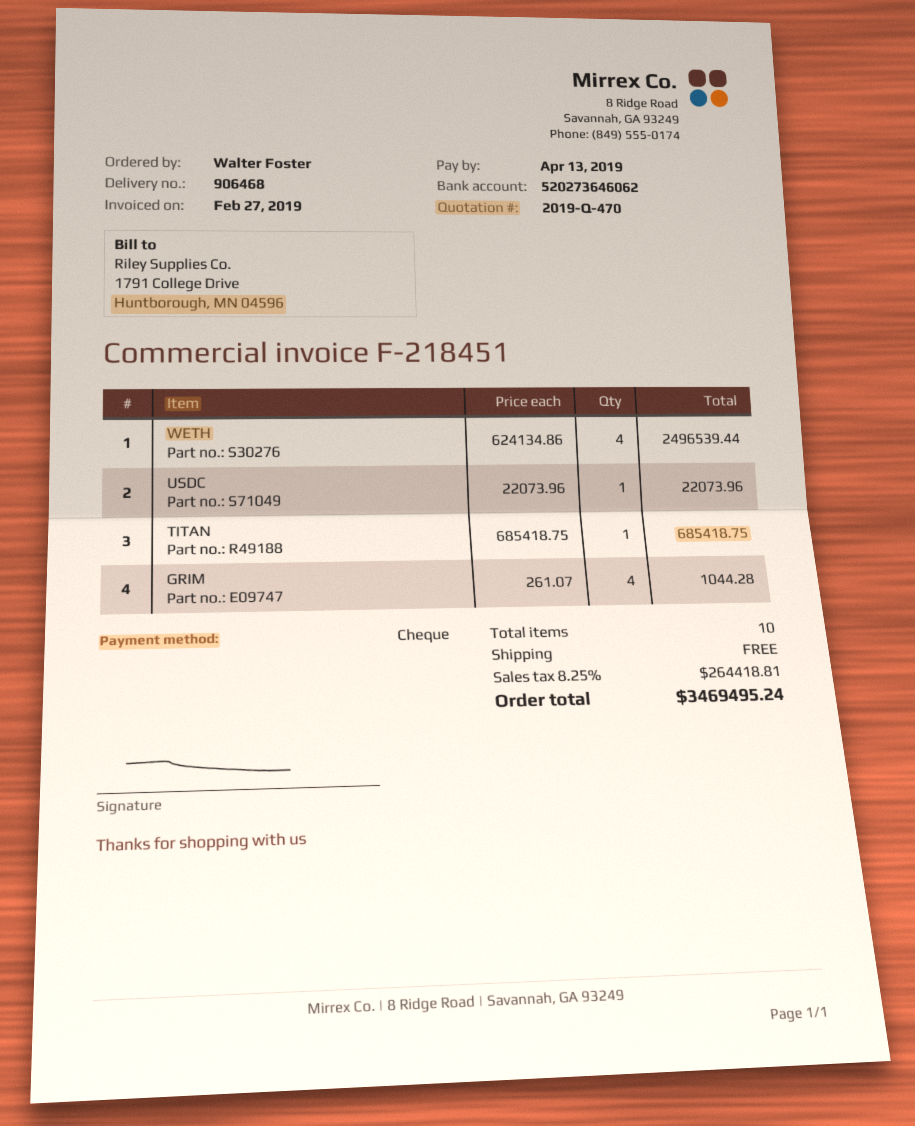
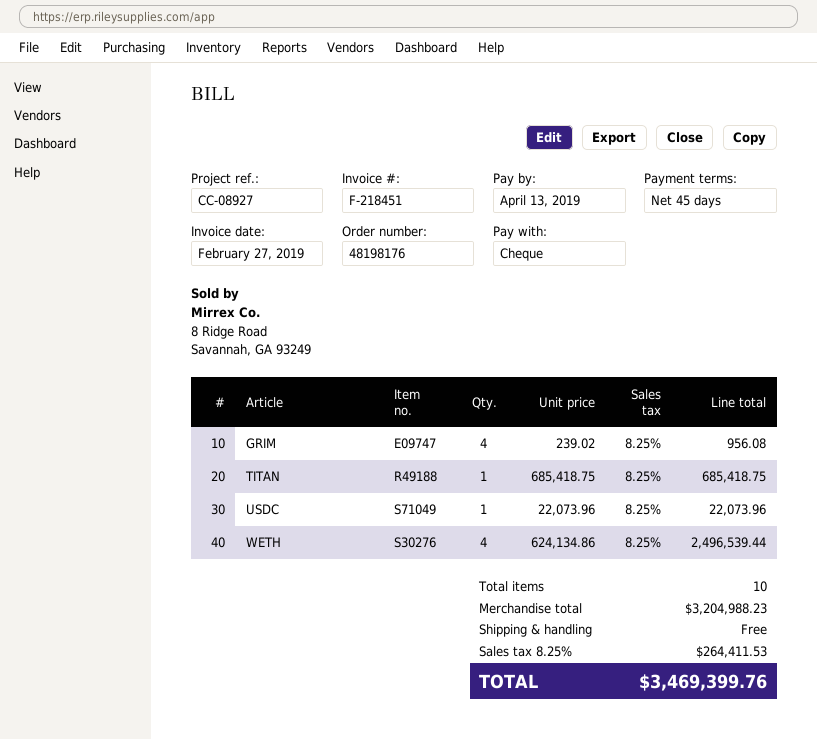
GRIM: 4 x 261.07 = 1044.28 -> 4 x 239.02 = 956.08
tax: 8.25% = 264418.81 -> 8.25% = 264411.53
total: 3469495.24 -> 3469399.76

